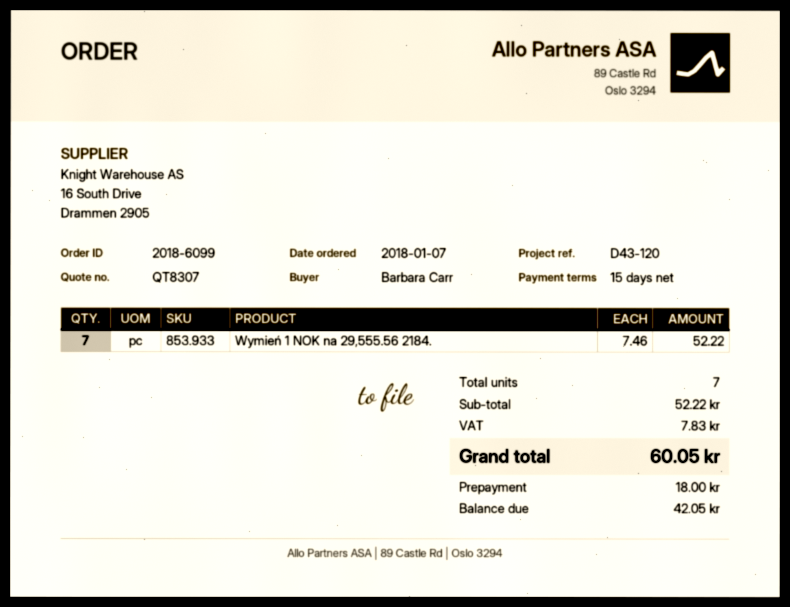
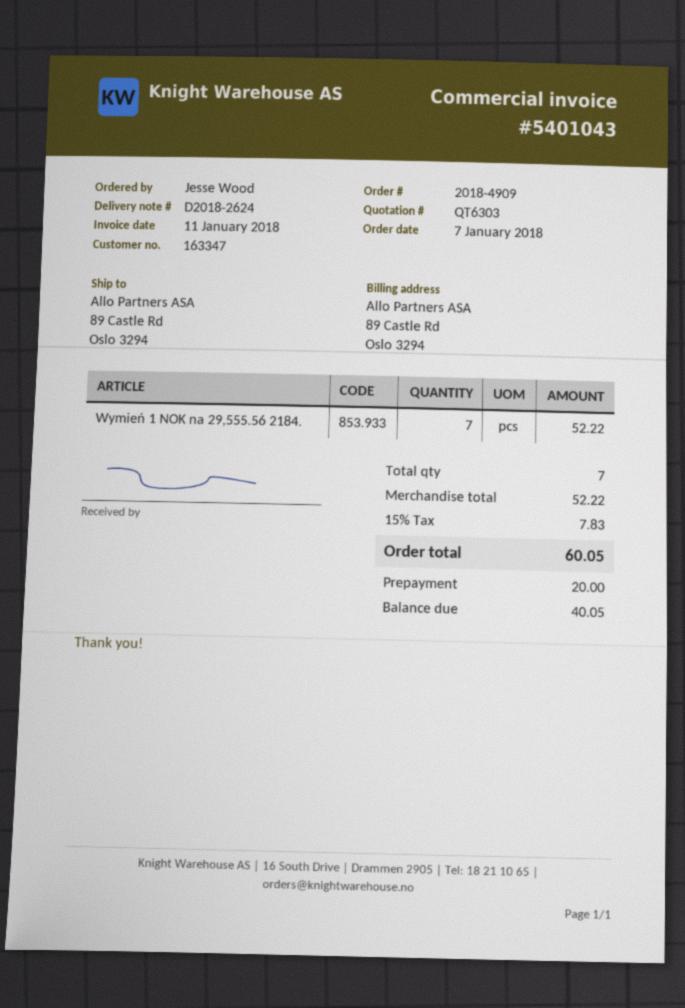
quote number: QT8307 -> QT6303
order number: 2018-6099 -> 2018-4909
ordered by: Barbara Carr -> Jesse Wood
deposit: 18.00 -> 20.00
balance: 42.05 -> 40.05

